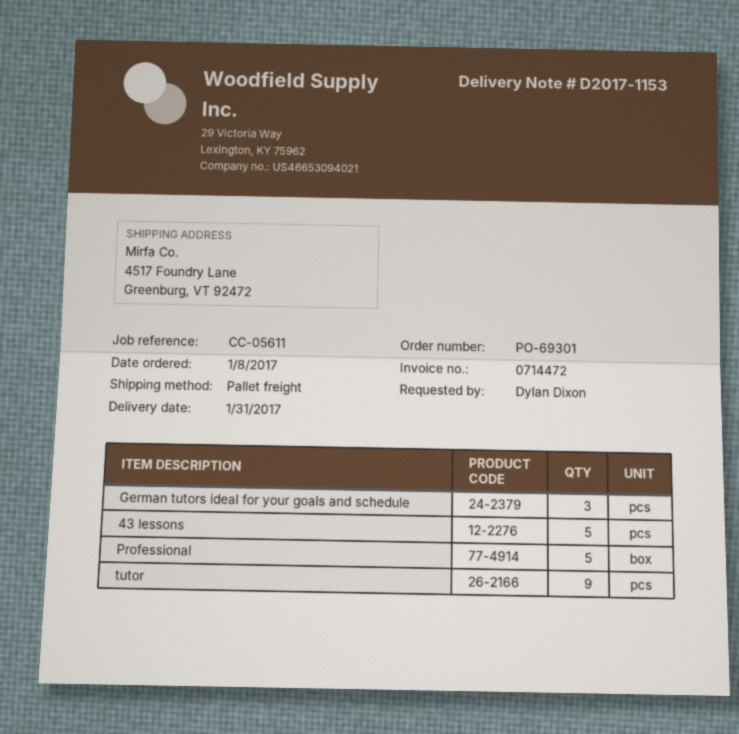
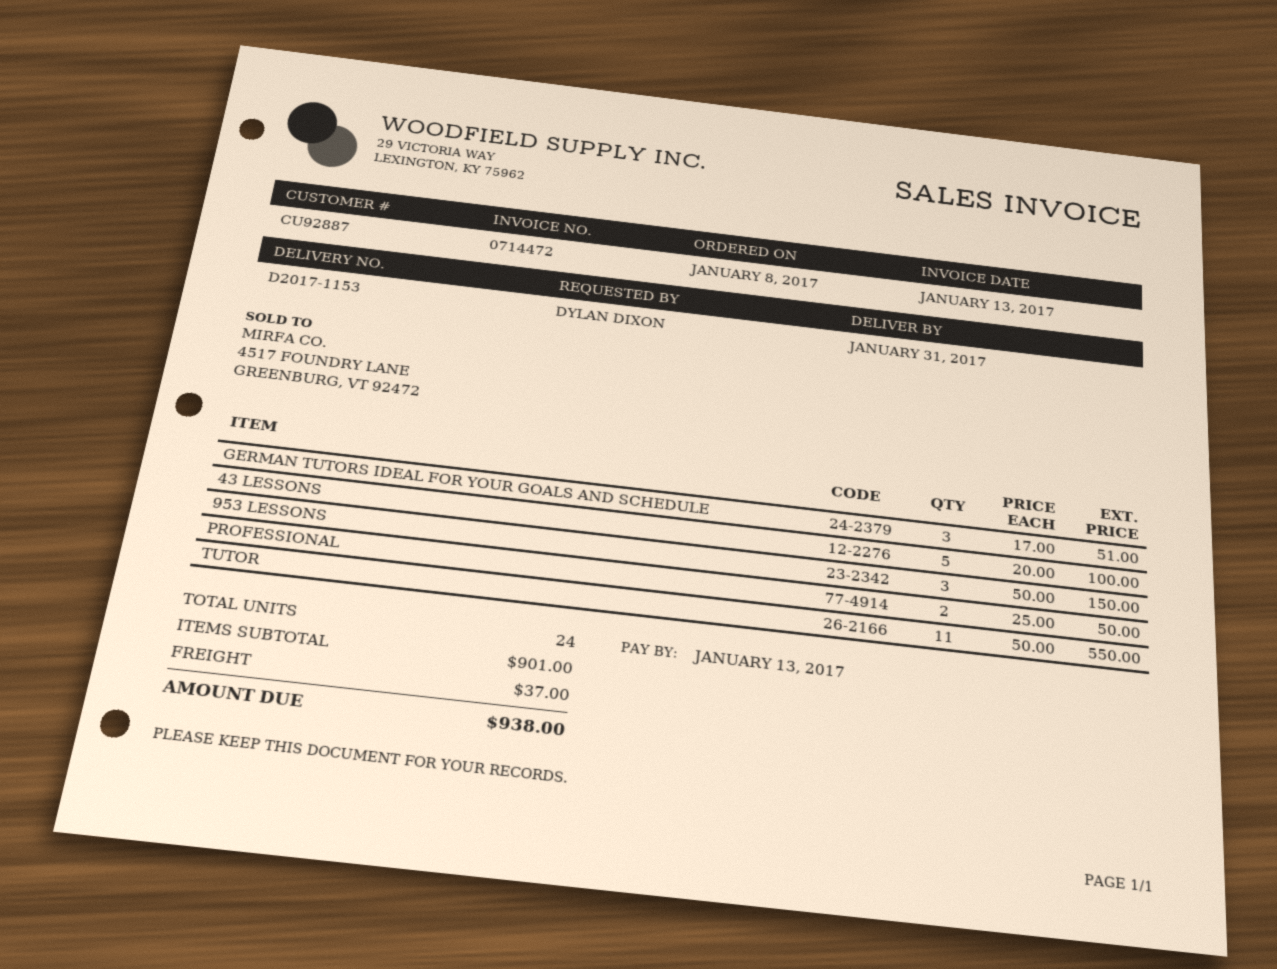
Professional: 5 -> 2
tutor: 9 -> 11
953 LESSONS: none -> 3

